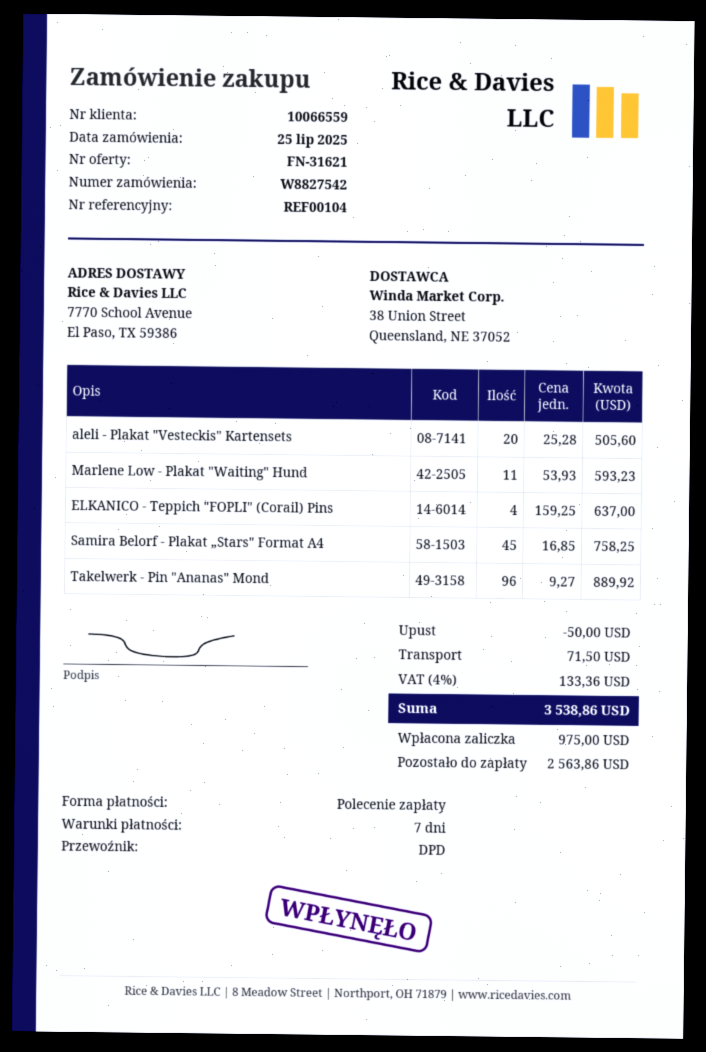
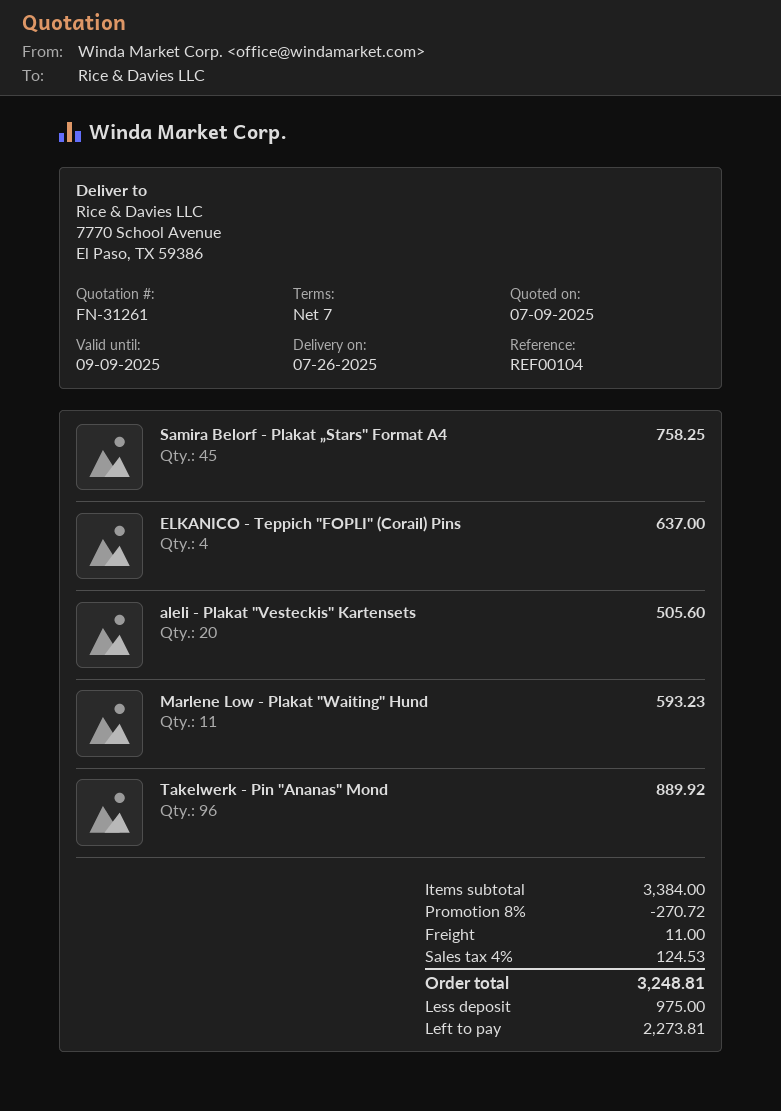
quote number: FN-31621 -> FN-31261
discount: 50.00 -> 270.72
shipping: 71.50 -> 11.00
tax: 4% = 133.36 -> 4% = 124.53
total: 3538.86 -> 3248.81
balance: 2563.86 -> 2273.81

